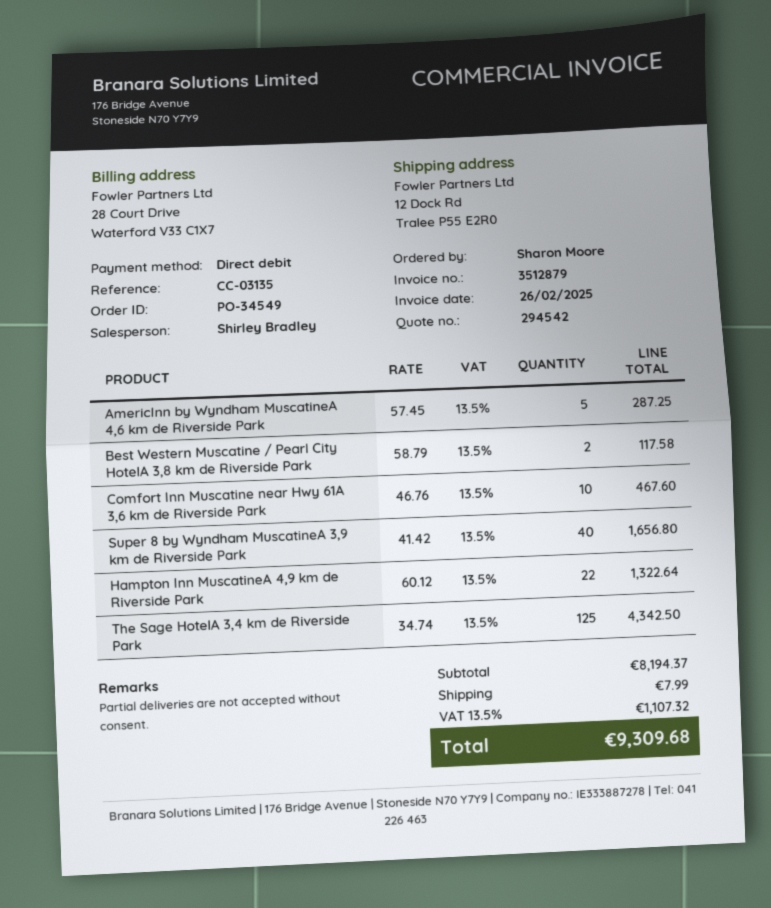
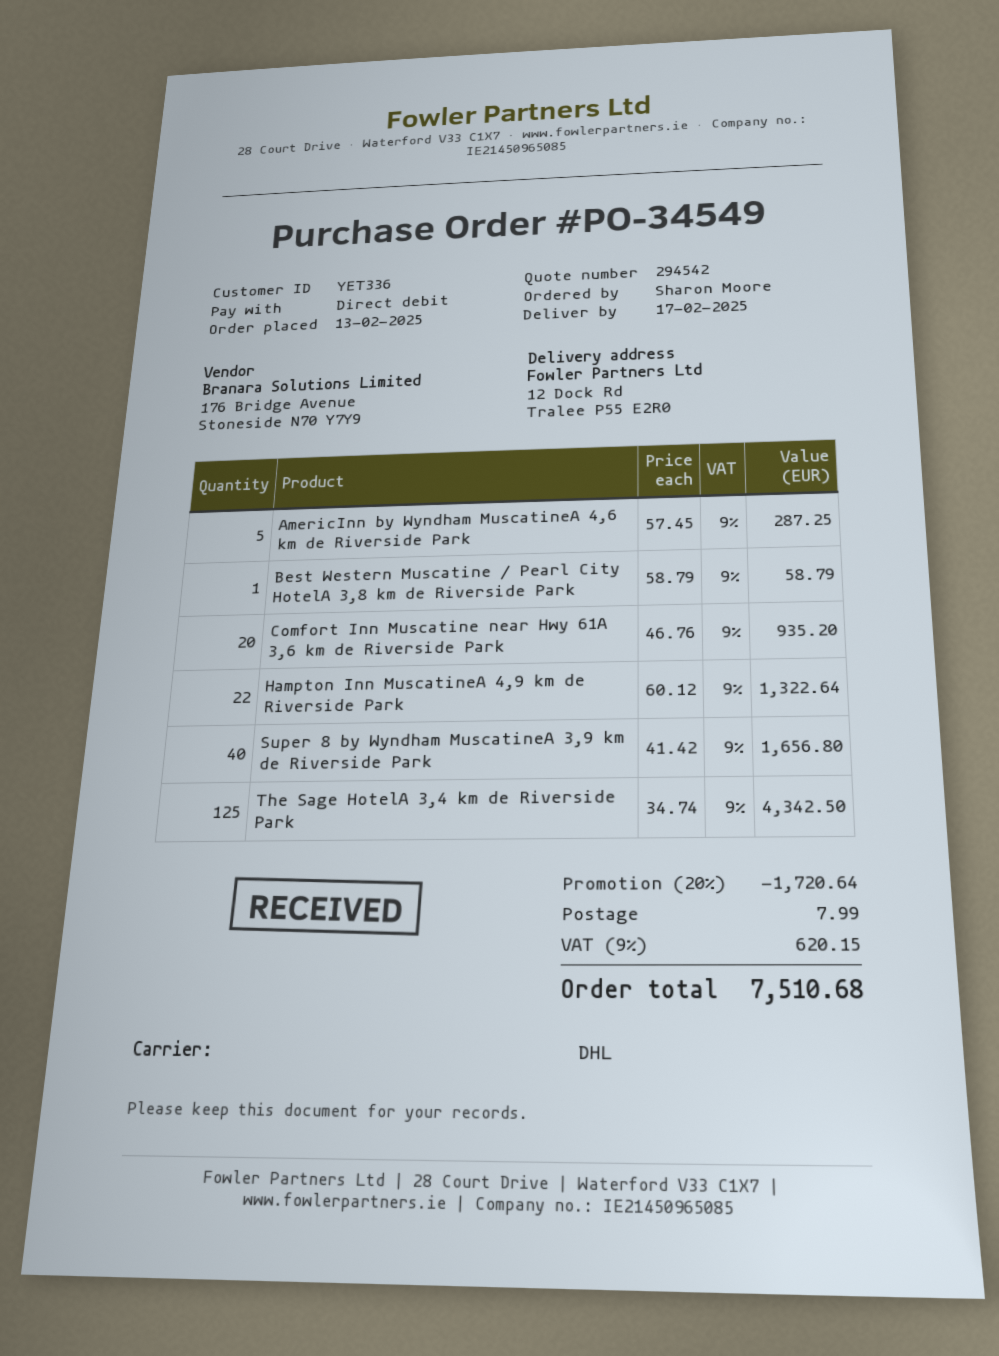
Best Western Muscatine / Pearl City HotelA 3,8 km de Riverside Park: 2 x 58.79 = 117.58 -> 1 x 58.79 = 58.79
Comfort Inn Muscatine near Hwy 61A 3,6 km de Riverside Park: 10 x 46.76 = 467.60 -> 20 x 46.76 = 935.20
discount: none -> 20% = 1720.64
tax: 13.5% = 1107.32 -> 9% = 620.15
total: 9309.68 -> 7510.68

